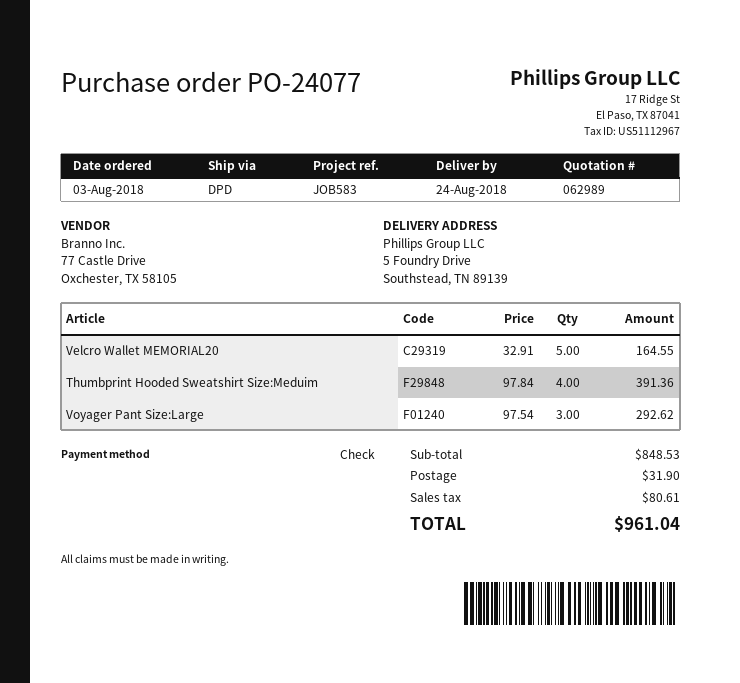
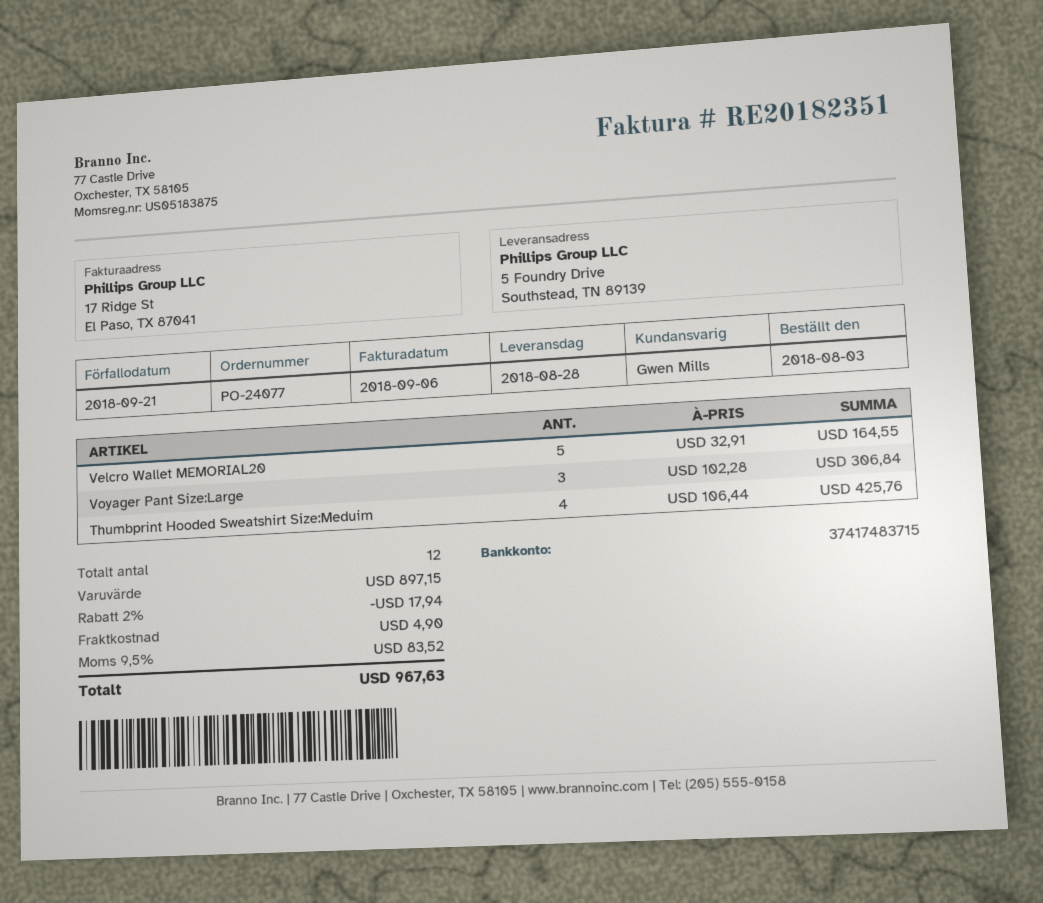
delivery date: 2018-08-24 -> 2018-08-28
Thumbprint Hooded Sweatshirt Size:Meduim: 4 x 97.84 = 391.36 -> 4 x 106.44 = 425.76
Voyager Pant Size:Large: 3 x 97.54 = 292.62 -> 3 x 102.28 = 306.84
subtotal: 848.53 -> 897.15
discount: none -> 2% = 17.94
shipping: 31.90 -> 4.90
tax: 80.61 -> 83.52
total: 961.04 -> 967.63

